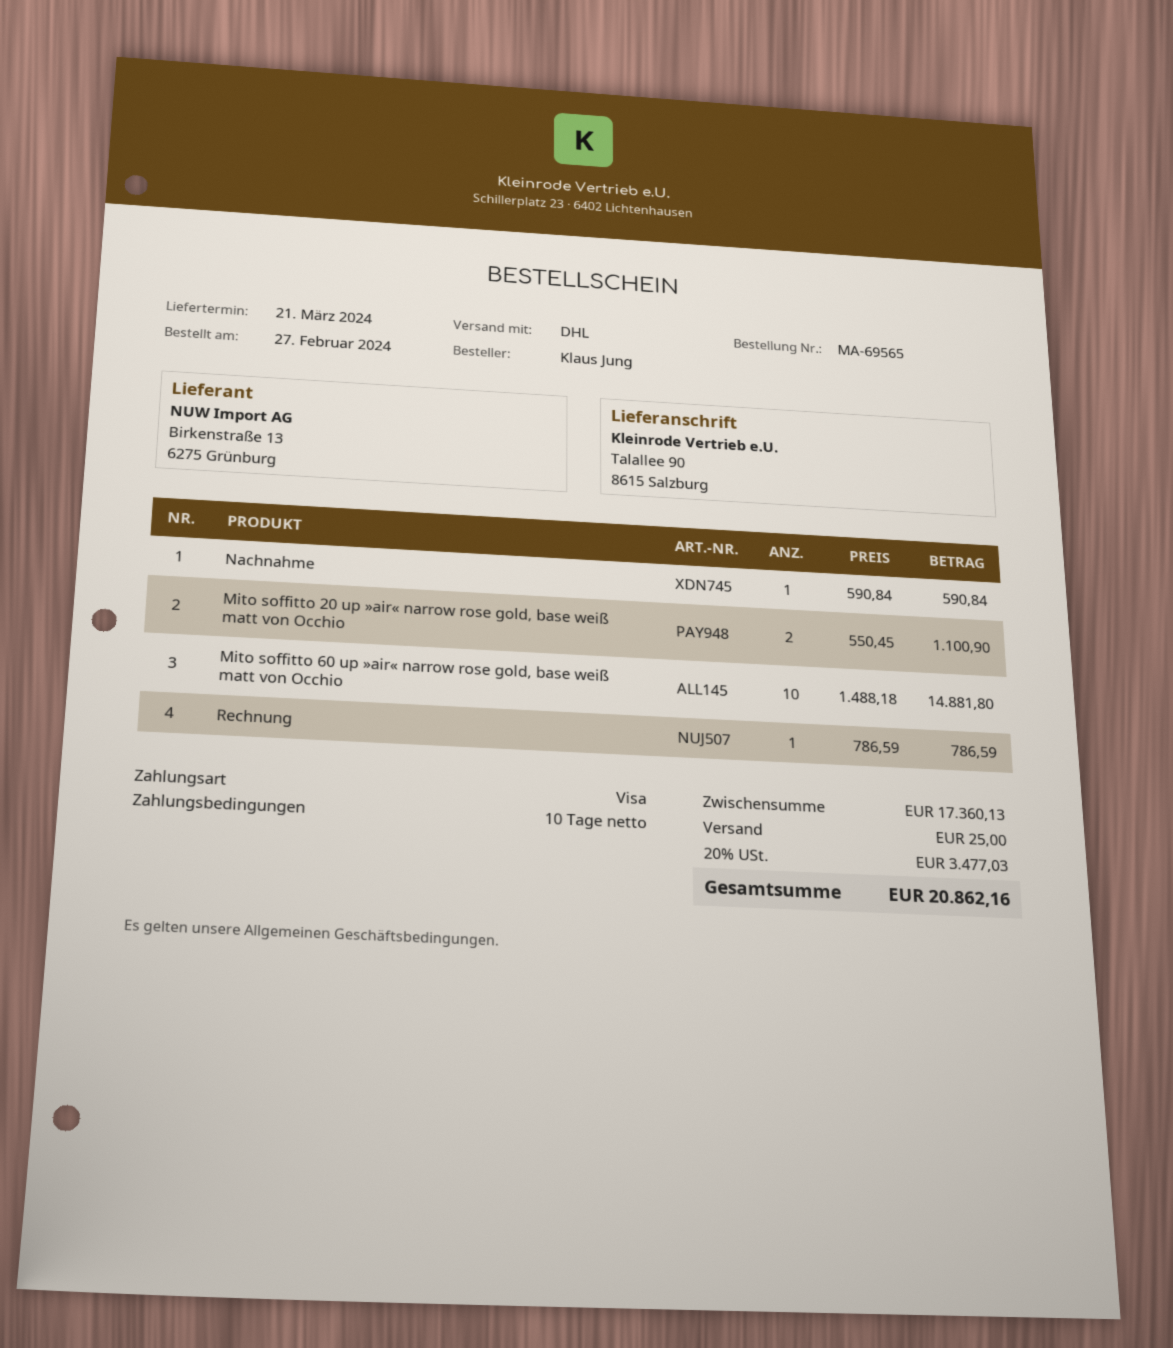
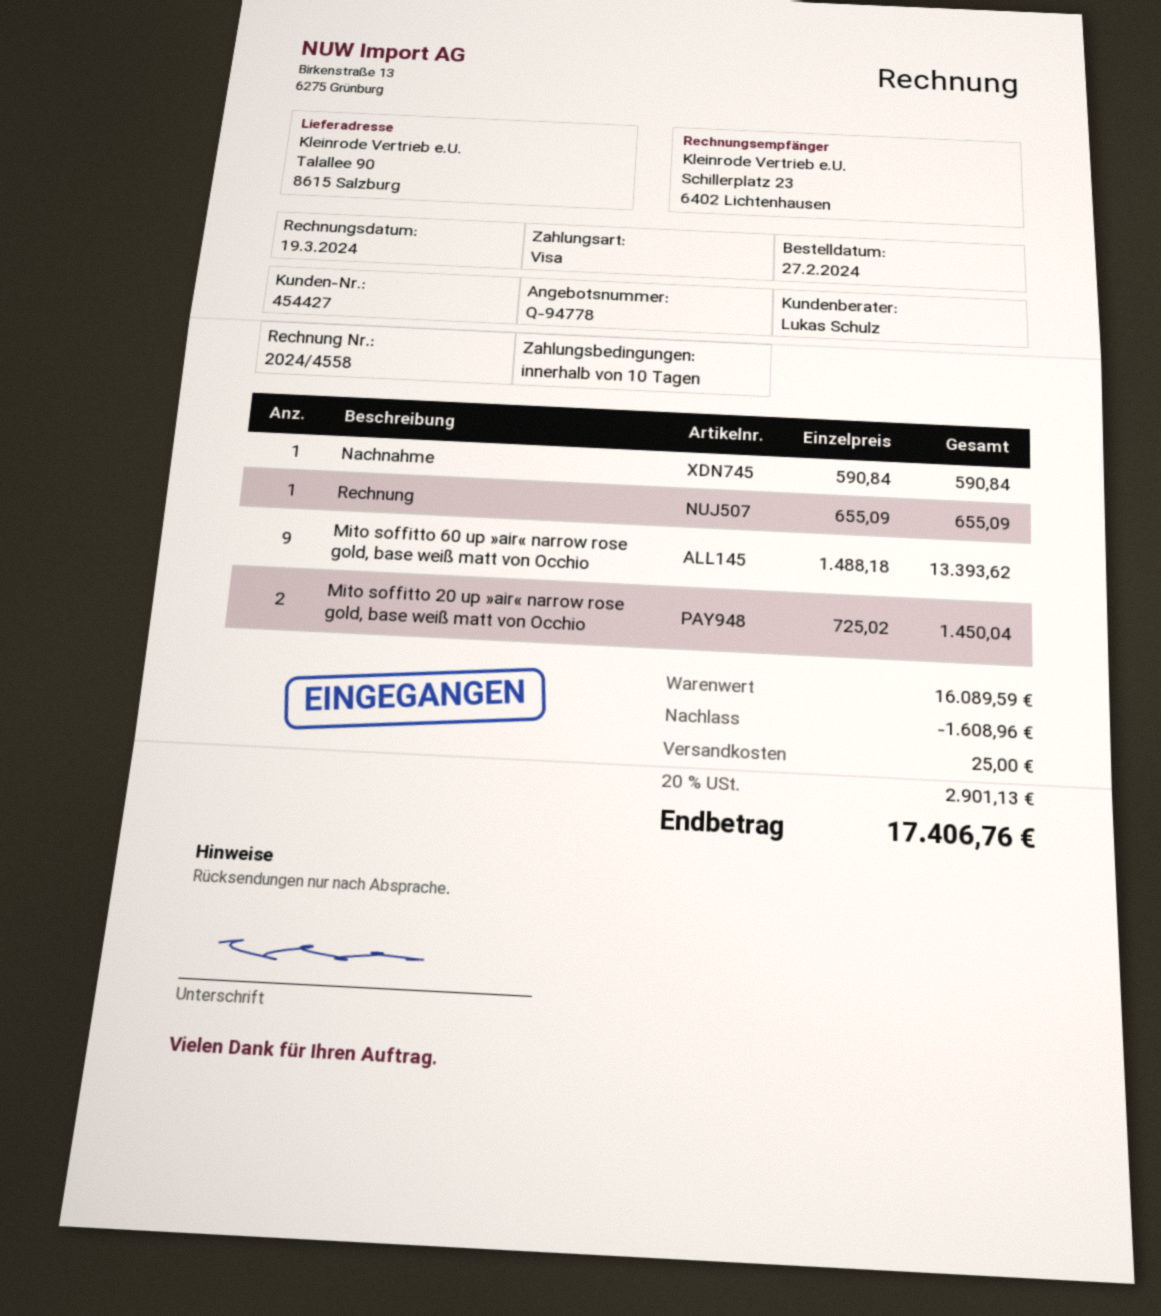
Mito soffitto 20 up »air« narrow rose gold, base weiß matt von Occhio: 2 x 550.45 = 1100.90 -> 2 x 725.02 = 1450.04
Mito soffitto 60 up »air« narrow rose gold, base weiß matt von Occhio: 10 x 1488.18 = 14881.80 -> 9 x 1488.18 = 13393.62
Rechnung: 1 x 786.59 = 786.59 -> 1 x 655.09 = 655.09
subtotal: 17360.13 -> 16089.59
discount: none -> 1608.96
tax: 20% = 3477.03 -> 20% = 2901.13
total: 20862.16 -> 17406.76

